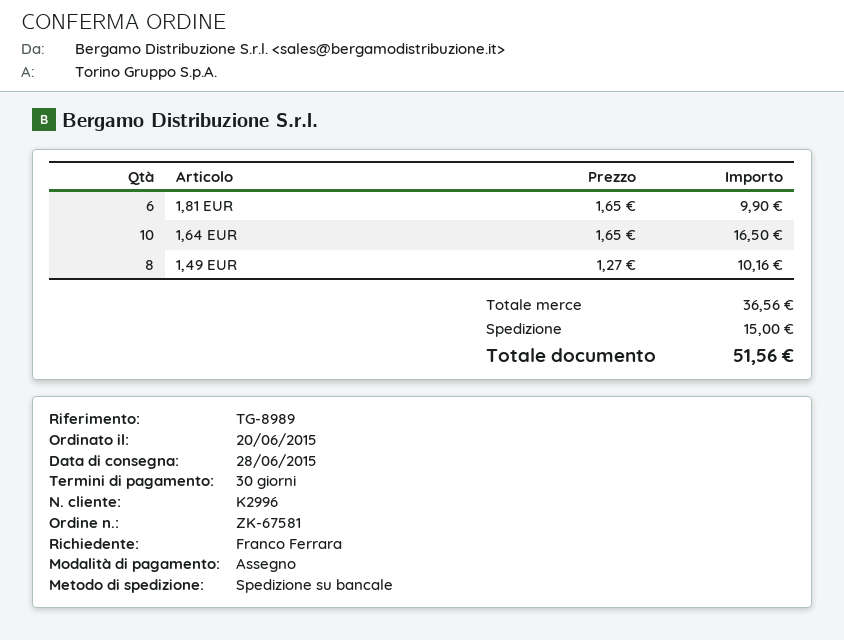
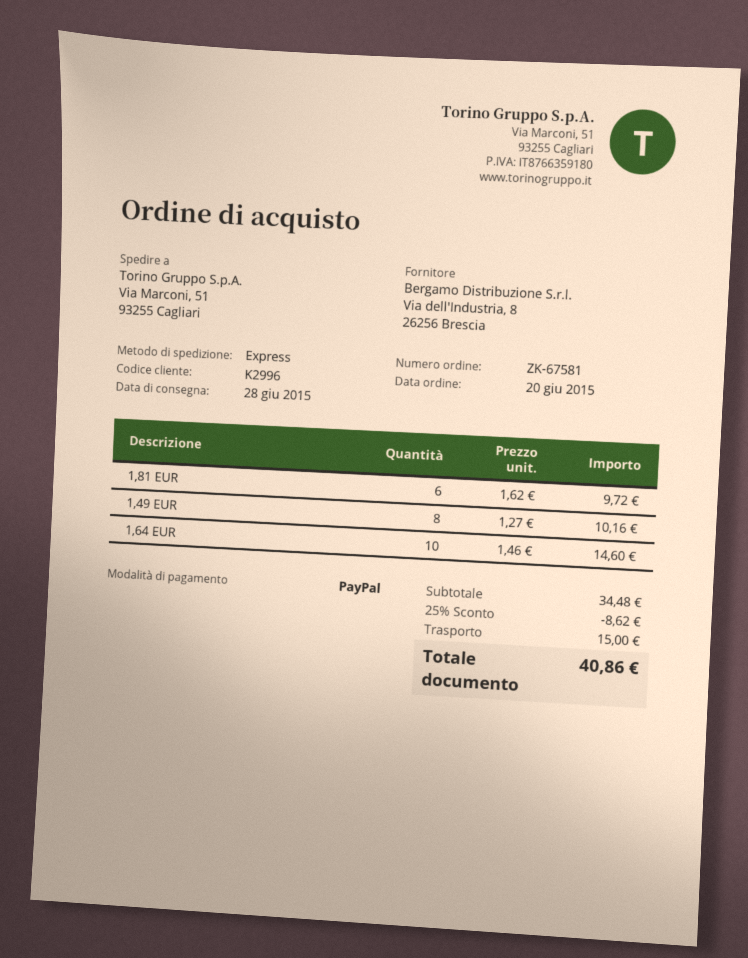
payment method: cheque -> PayPal
shipping method: pallet freight -> express
1,81 EUR: 6 x 1.65 = 9.90 -> 6 x 1.62 = 9.72
1,64 EUR: 10 x 1.65 = 16.50 -> 10 x 1.46 = 14.60
subtotal: 36.56 -> 34.48
discount: none -> 25% = 8.62
total: 51.56 -> 40.86

